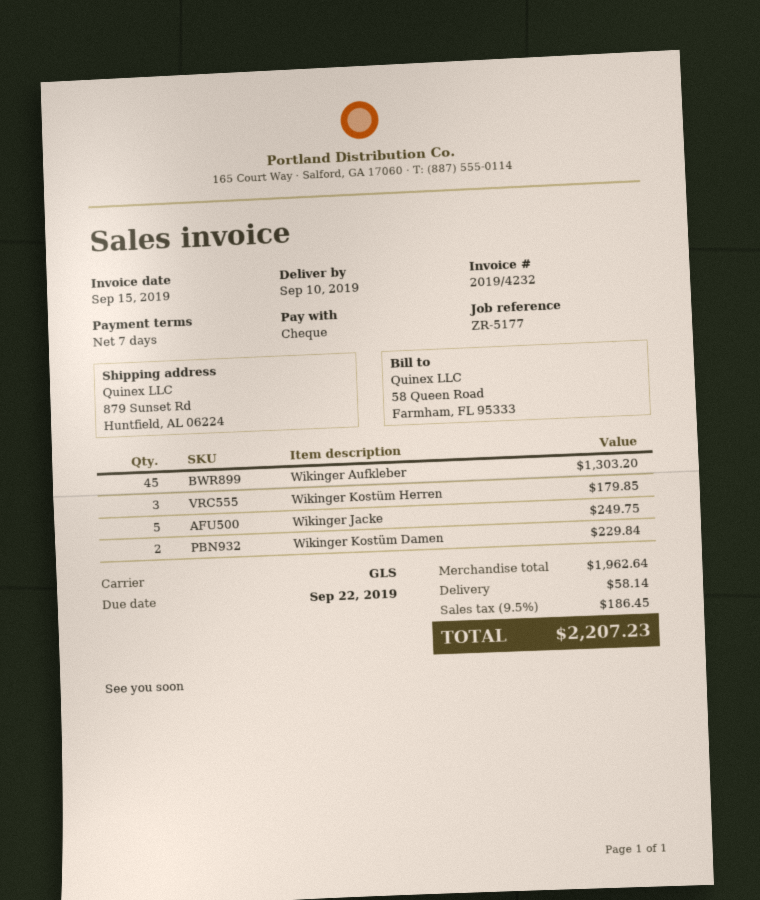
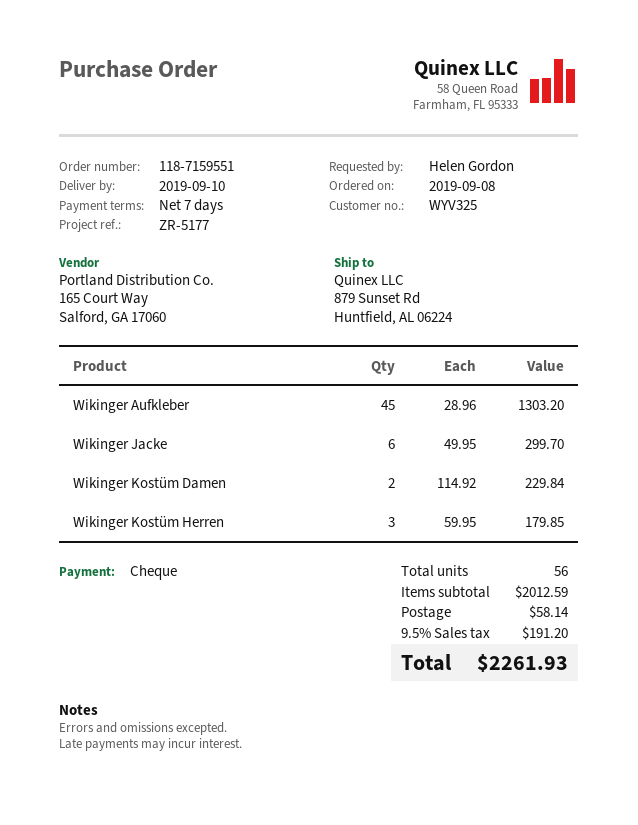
Wikinger Jacke: 5 for 249.75 -> 6 for 299.70
subtotal: 1962.64 -> 2012.59
tax: 9.5% = 186.45 -> 9.5% = 191.20
total: 2207.23 -> 2261.93

